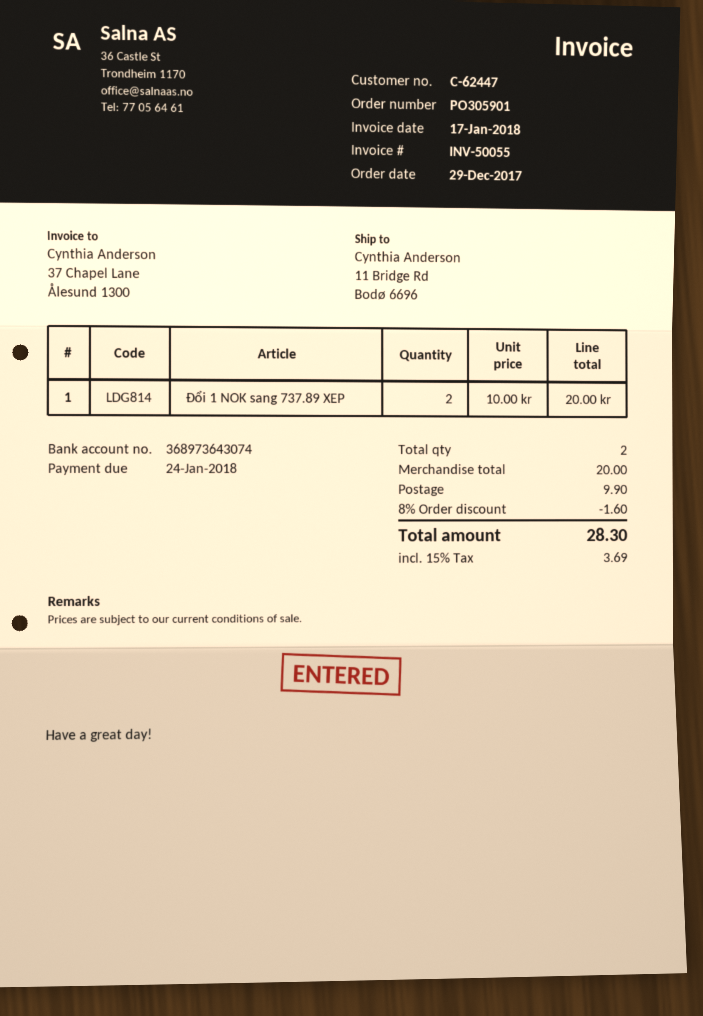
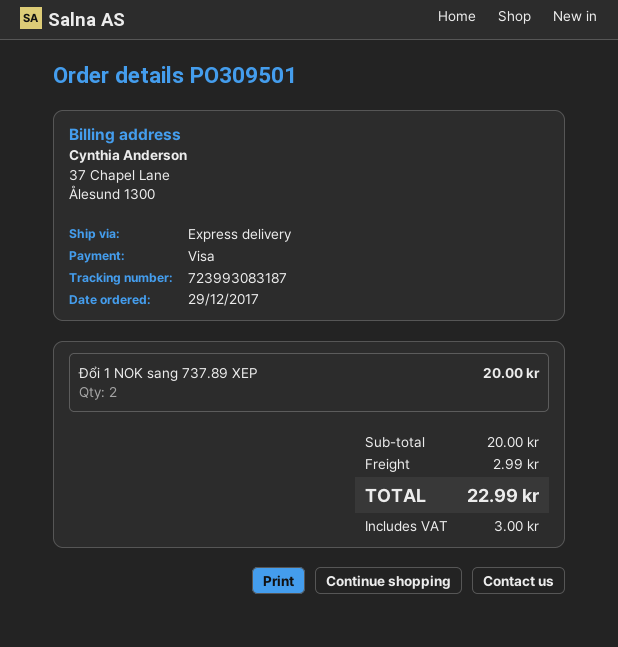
order number: PO305901 -> PO309501
discount: 8% = 1.60 -> none
shipping: 9.90 -> 2.99
tax: 3.69 -> 3.00
total: 28.30 -> 22.99

